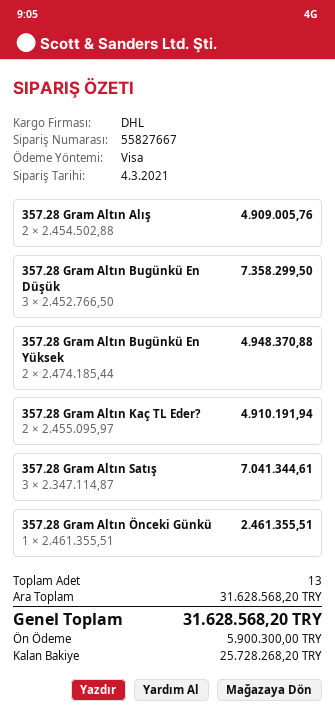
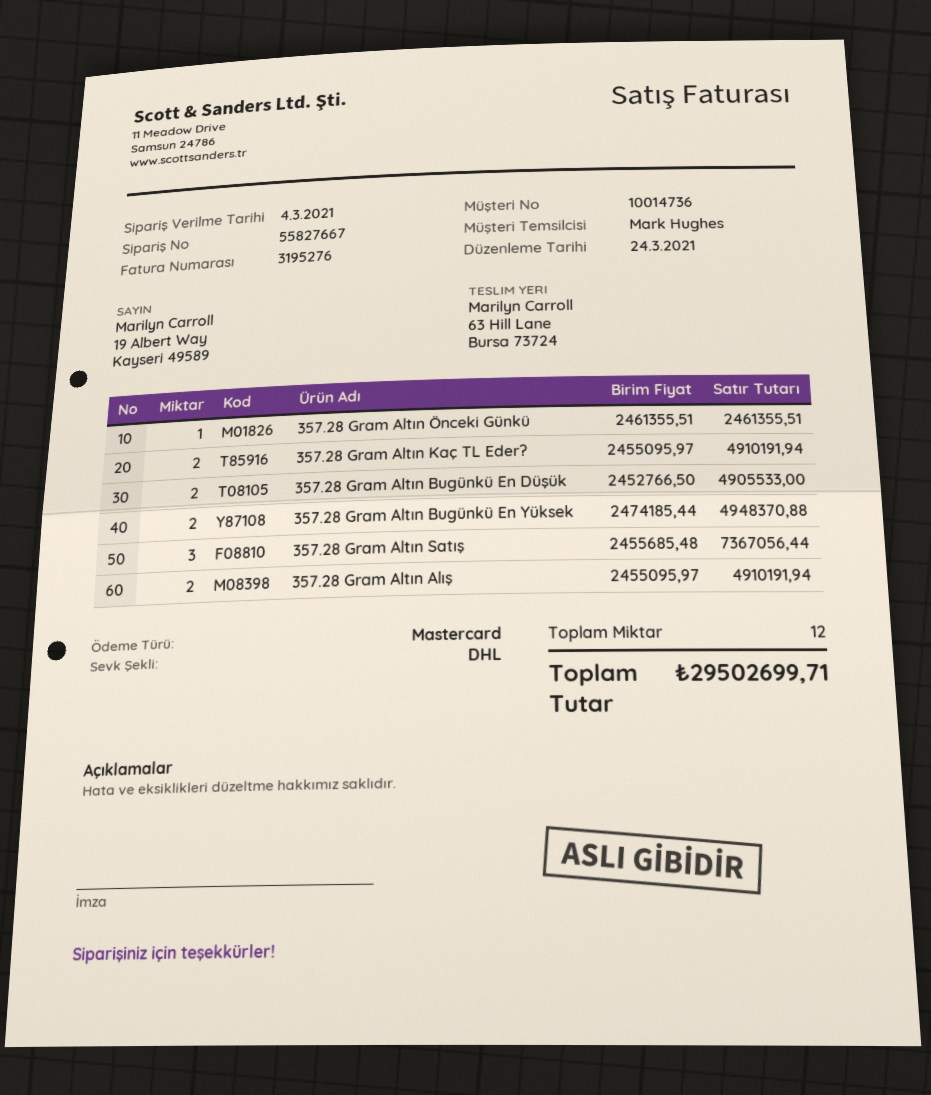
payment method: Visa -> Mastercard
357.28 Gram Altın Alış: 2 x 2454502.88 = 4909005.76 -> 2 x 2455095.97 = 4910191.94
357.28 Gram Altın Bugünkü En Düşük: 3 x 2452766.50 = 7358299.50 -> 2 x 2452766.50 = 4905533.00
357.28 Gram Altın Satış: 3 x 2347114.87 = 7041344.61 -> 3 x 2455685.48 = 7367056.44
total quantity: 13 -> 12
total: 31628568.20 -> 29502699.71

